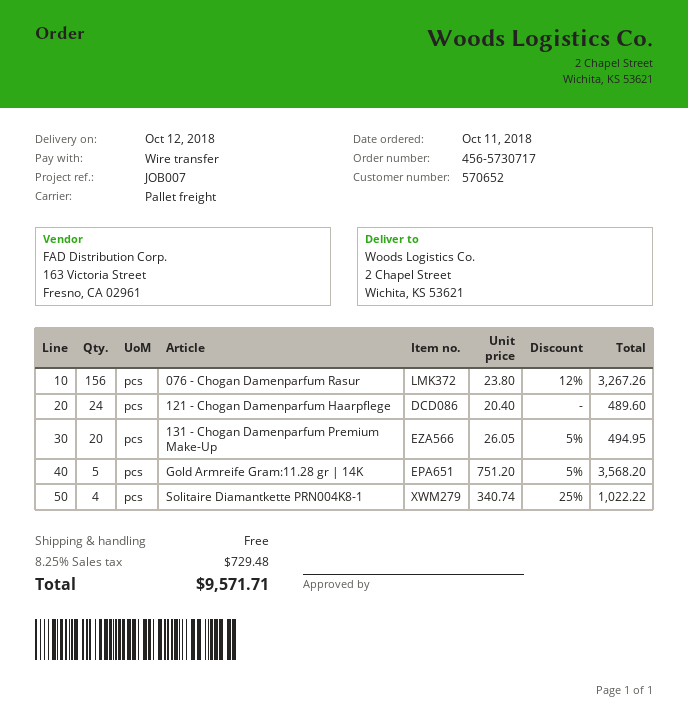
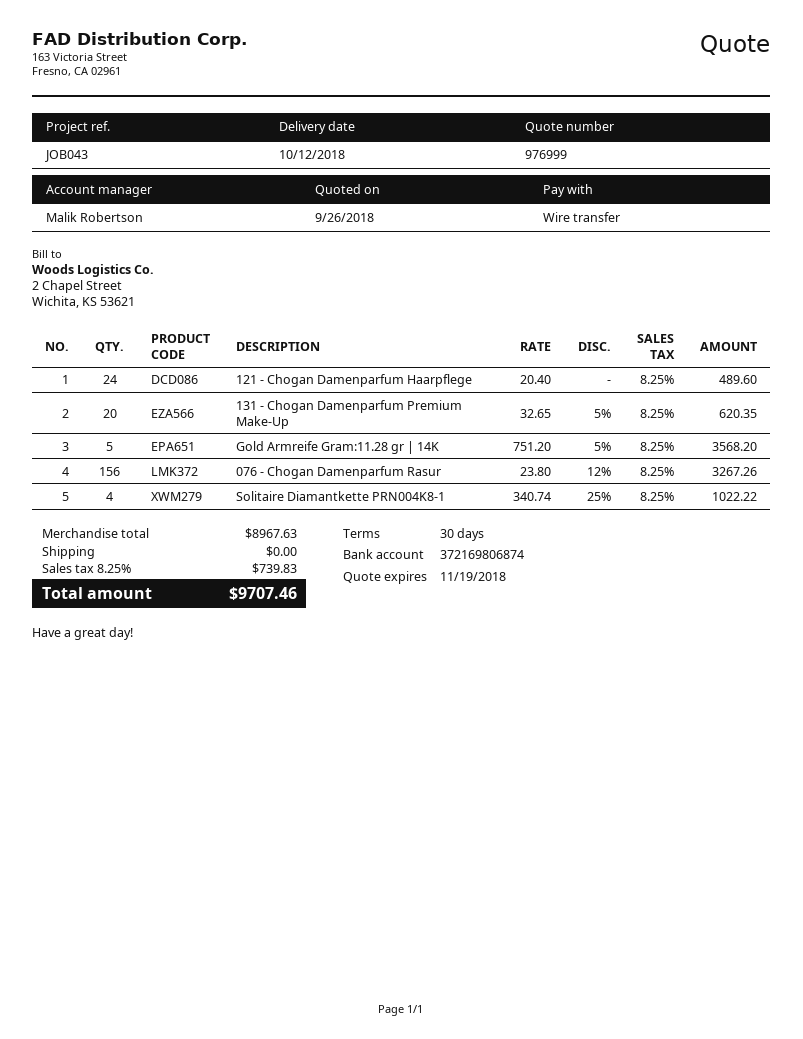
reference: JOB007 -> JOB043
131 - Chogan Damenparfum Premium Make-Up: 20 x 26.05 - 5% = 494.95 -> 20 x 32.65 - 5% = 620.35
tax: 8.25% = 729.48 -> 8.25% = 739.83
total: 9571.71 -> 9707.46

